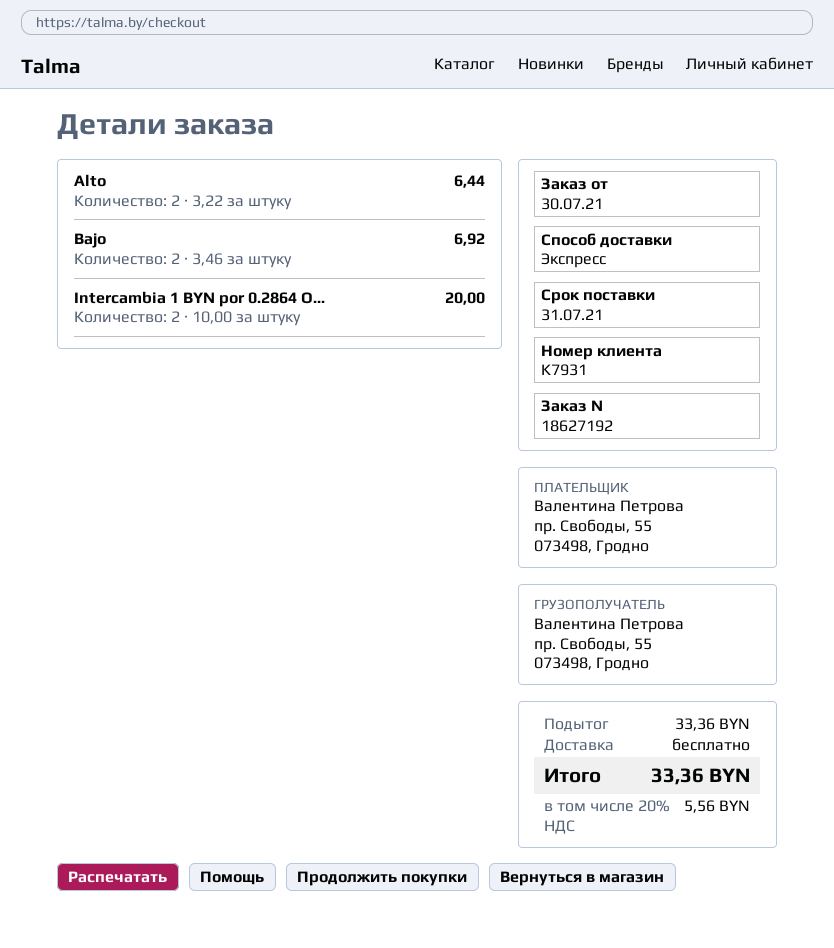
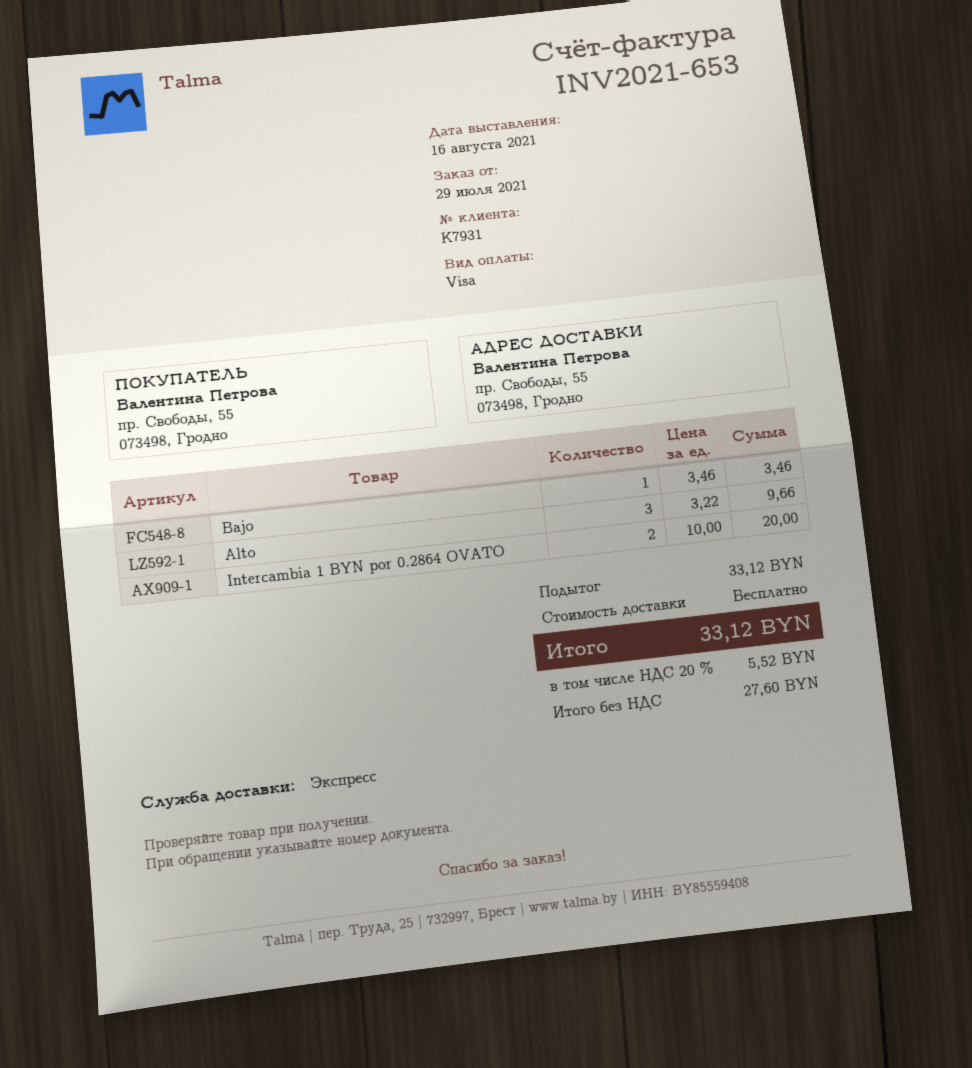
order date: 2021-07-30 -> 2021-07-29
Alto: 2 x 3.22 = 6.44 -> 3 x 3.22 = 9.66
Bajo: 2 x 3.46 = 6.92 -> 1 x 3.46 = 3.46
subtotal: 33.36 -> 33.12
tax: 20% = 5.56 -> 20% = 5.52
total: 33.36 -> 33.12

